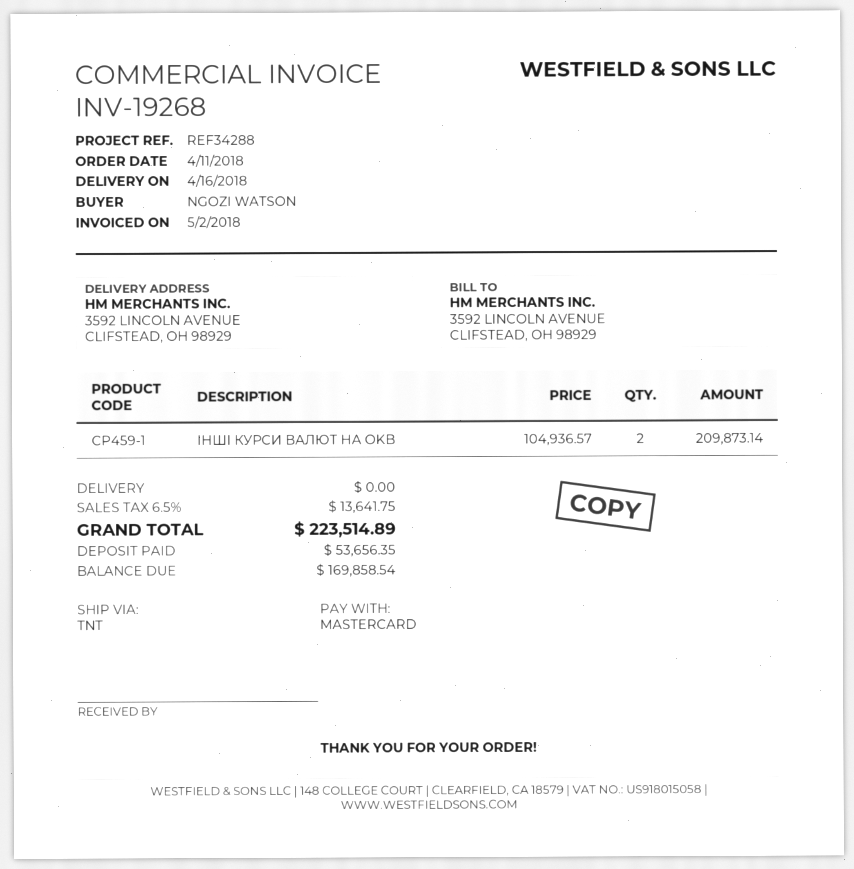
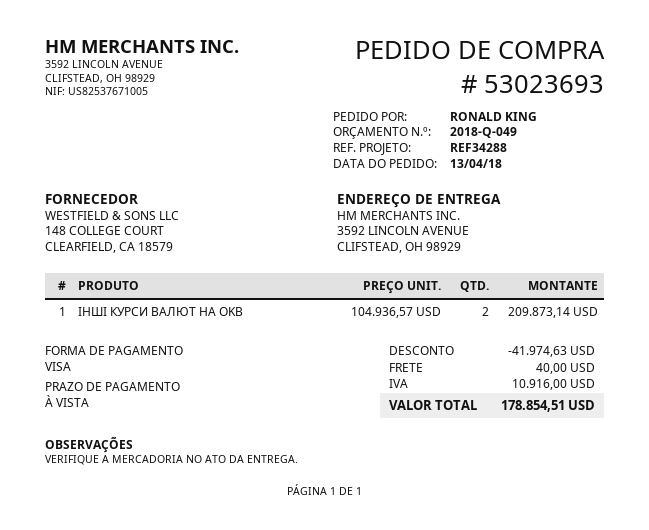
order date: 2018-04-11 -> 2018-04-13
ordered by: NGOZI WATSON -> RONALD KING
payment method: Mastercard -> Visa
discount: none -> 41974.63
shipping: 0.00 -> 40.00
tax: 13641.75 -> 10916.00
total: 223514.89 -> 178854.51

